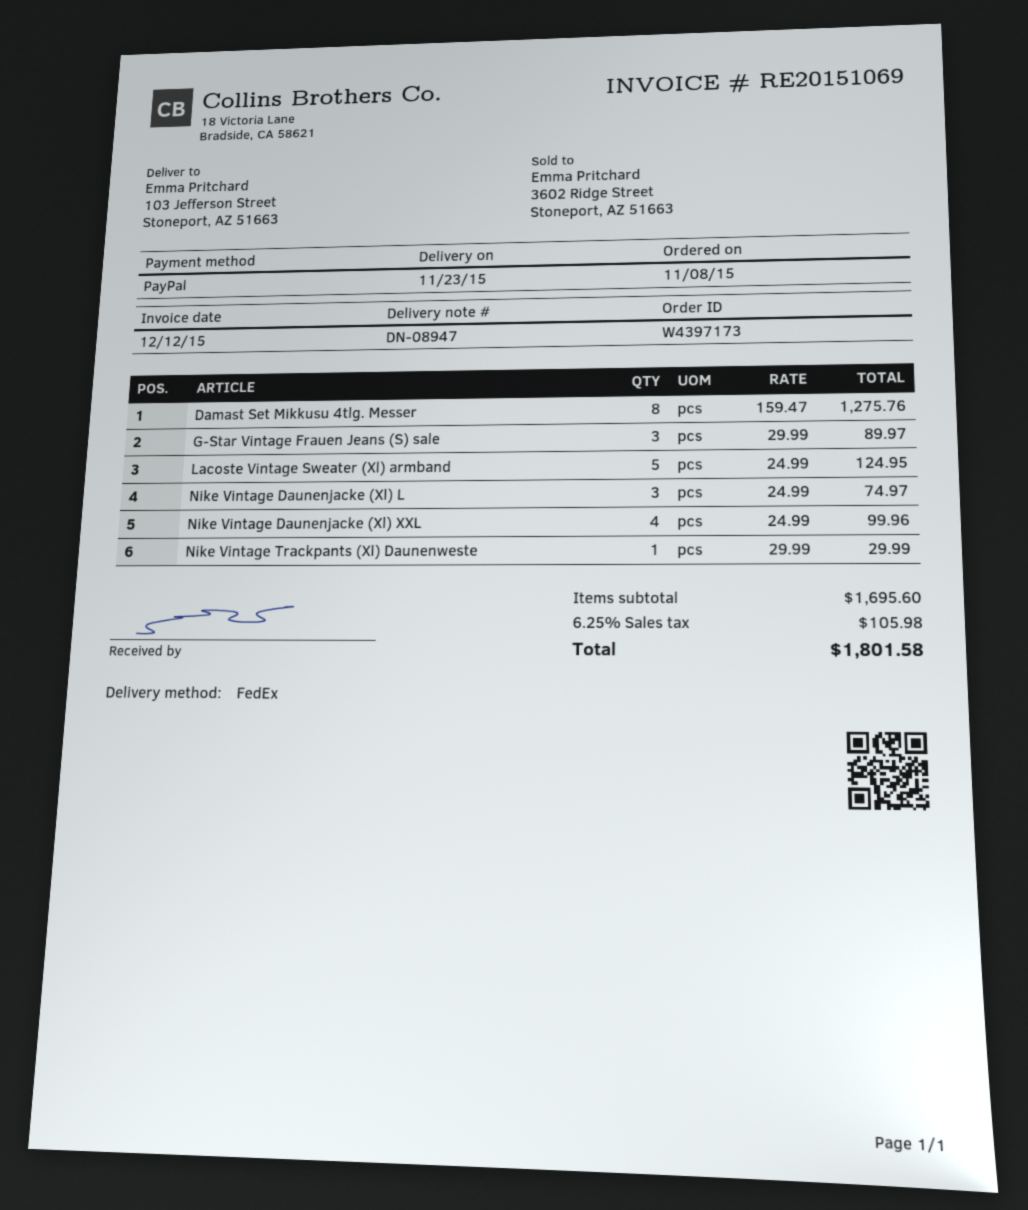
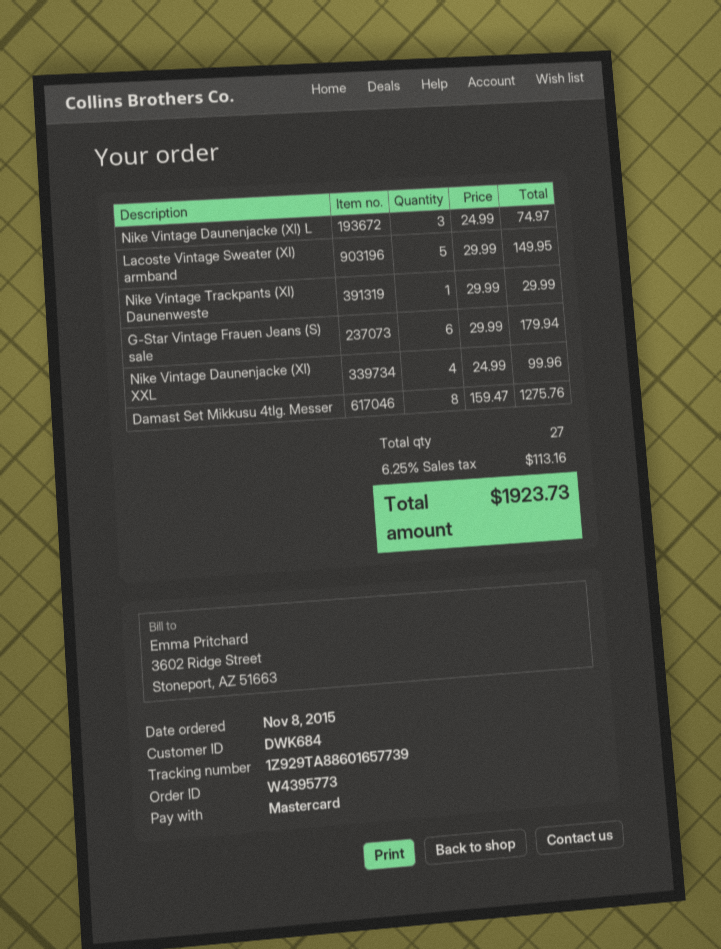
order number: W4397173 -> W4395773
payment method: PayPal -> Mastercard
G-Star Vintage Frauen Jeans (S) sale: 3 x 29.99 = 89.97 -> 6 x 29.99 = 179.94
Lacoste Vintage Sweater (Xl) armband: 5 x 24.99 = 124.95 -> 5 x 29.99 = 149.95
tax: 6.25% = 105.98 -> 6.25% = 113.16
total: 1801.58 -> 1923.73

